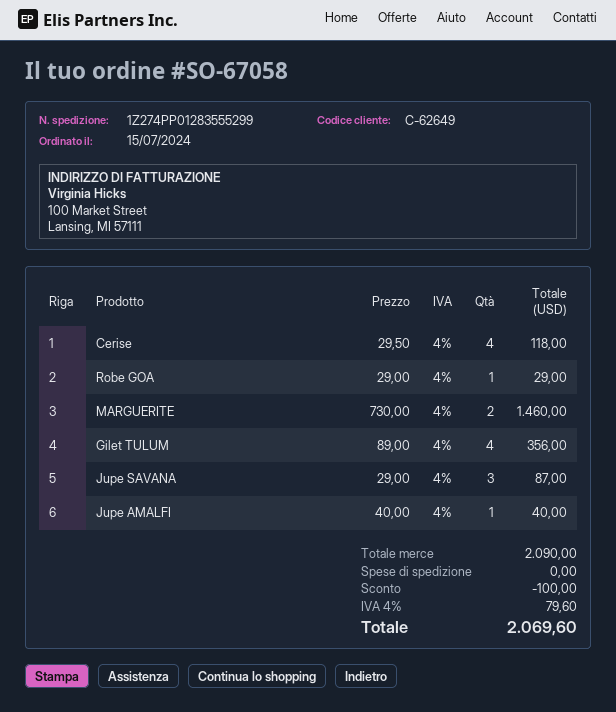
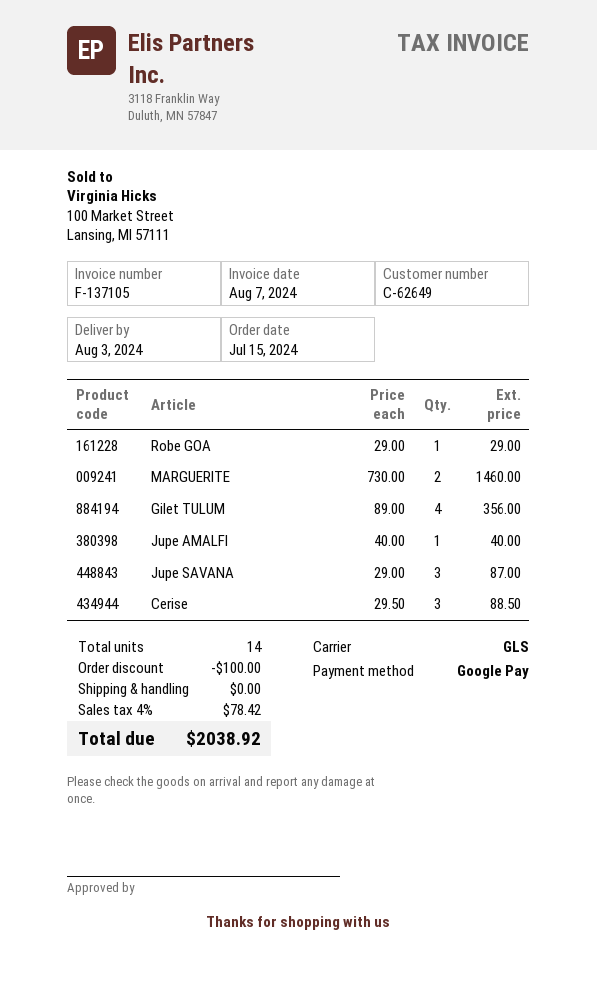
Cerise: 4 x 29.50 = 118.00 -> 3 x 29.50 = 88.50
tax: 4% = 79.60 -> 4% = 78.42
total: 2069.60 -> 2038.92

